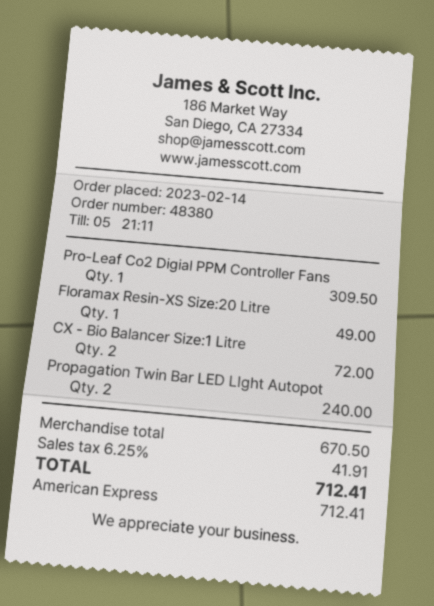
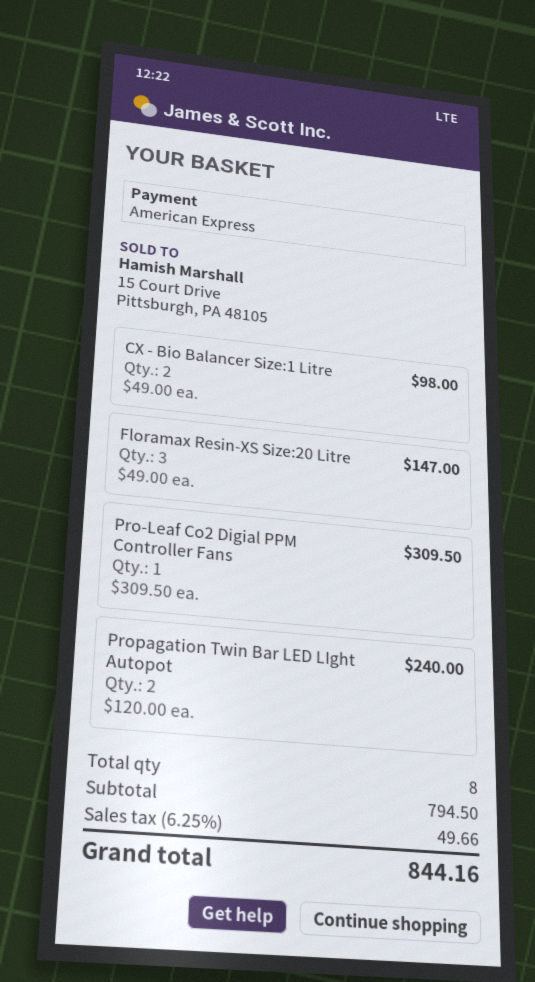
Floramax Resin-XS Size:20 Litre: 1 for 49.00 -> 3 for 147.00
CX - Bio Balancer Size:1 Litre: 2 for 72.00 -> 2 for 98.00
subtotal: 670.50 -> 794.50
tax: 6.25% = 41.91 -> 6.25% = 49.66
total: 712.41 -> 844.16

